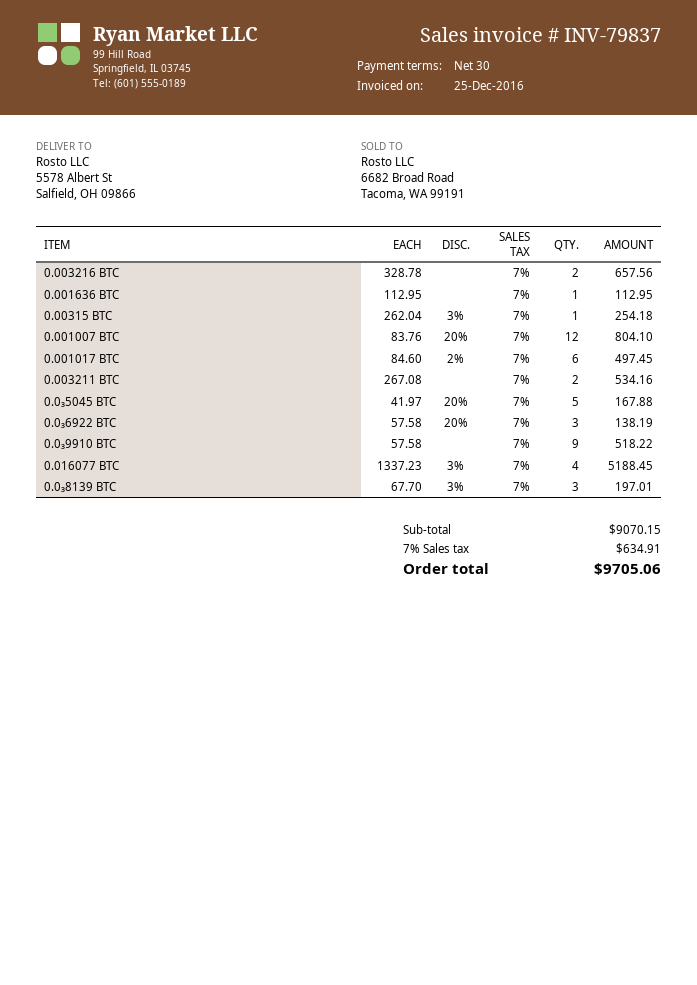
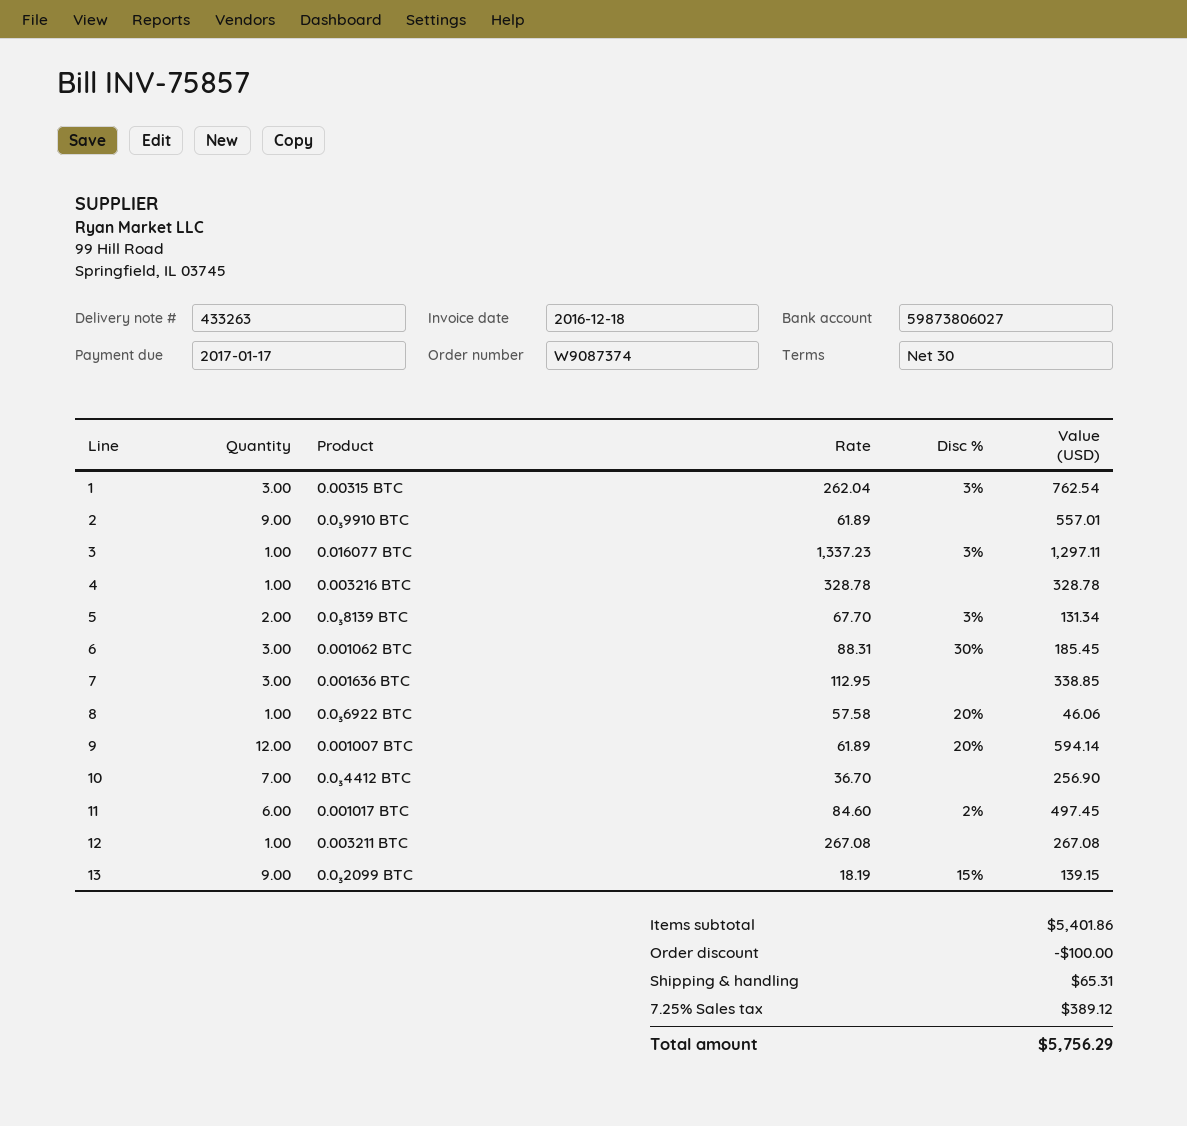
invoice number: INV-79837 -> INV-75857
invoice date: 2016-12-25 -> 2016-12-18
0.003216 BTC: 2 x 328.78 = 657.56 -> 1 x 328.78 = 328.78
0.001636 BTC: 1 x 112.95 = 112.95 -> 3 x 112.95 = 338.85
0.00315 BTC: 1 x 262.04 - 3% = 254.18 -> 3 x 262.04 - 3% = 762.54
0.001007 BTC: 12 x 83.76 - 20% = 804.10 -> 12 x 61.89 - 20% = 594.14
0.003211 BTC: 2 x 267.08 = 534.16 -> 1 x 267.08 = 267.08
0.0₃5045 BTC: 5 x 41.97 - 20% = 167.88 -> none
0.0₃6922 BTC: 3 x 57.58 - 20% = 138.19 -> 1 x 57.58 - 20% = 46.06
0.0₃9910 BTC: 9 x 57.58 = 518.22 -> 9 x 61.89 = 557.01
0.016077 BTC: 4 x 1337.23 - 3% = 5188.45 -> 1 x 1337.23 - 3% = 1297.11
0.0₃8139 BTC: 3 x 67.70 - 3% = 197.01 -> 2 x 67.70 - 3% = 131.34
0.001062 BTC: none -> 3 x 88.31 - 30% = 185.45
0.0₃4412 BTC: none -> 7 x 36.70 = 256.90
0.0₃2099 BTC: none -> 9 x 18.19 - 15% = 139.15
subtotal: 9070.15 -> 5401.86
discount: none -> 100.00
shipping: none -> 65.31
tax: 7% = 634.91 -> 7.25% = 389.12
total: 9705.06 -> 5756.29

